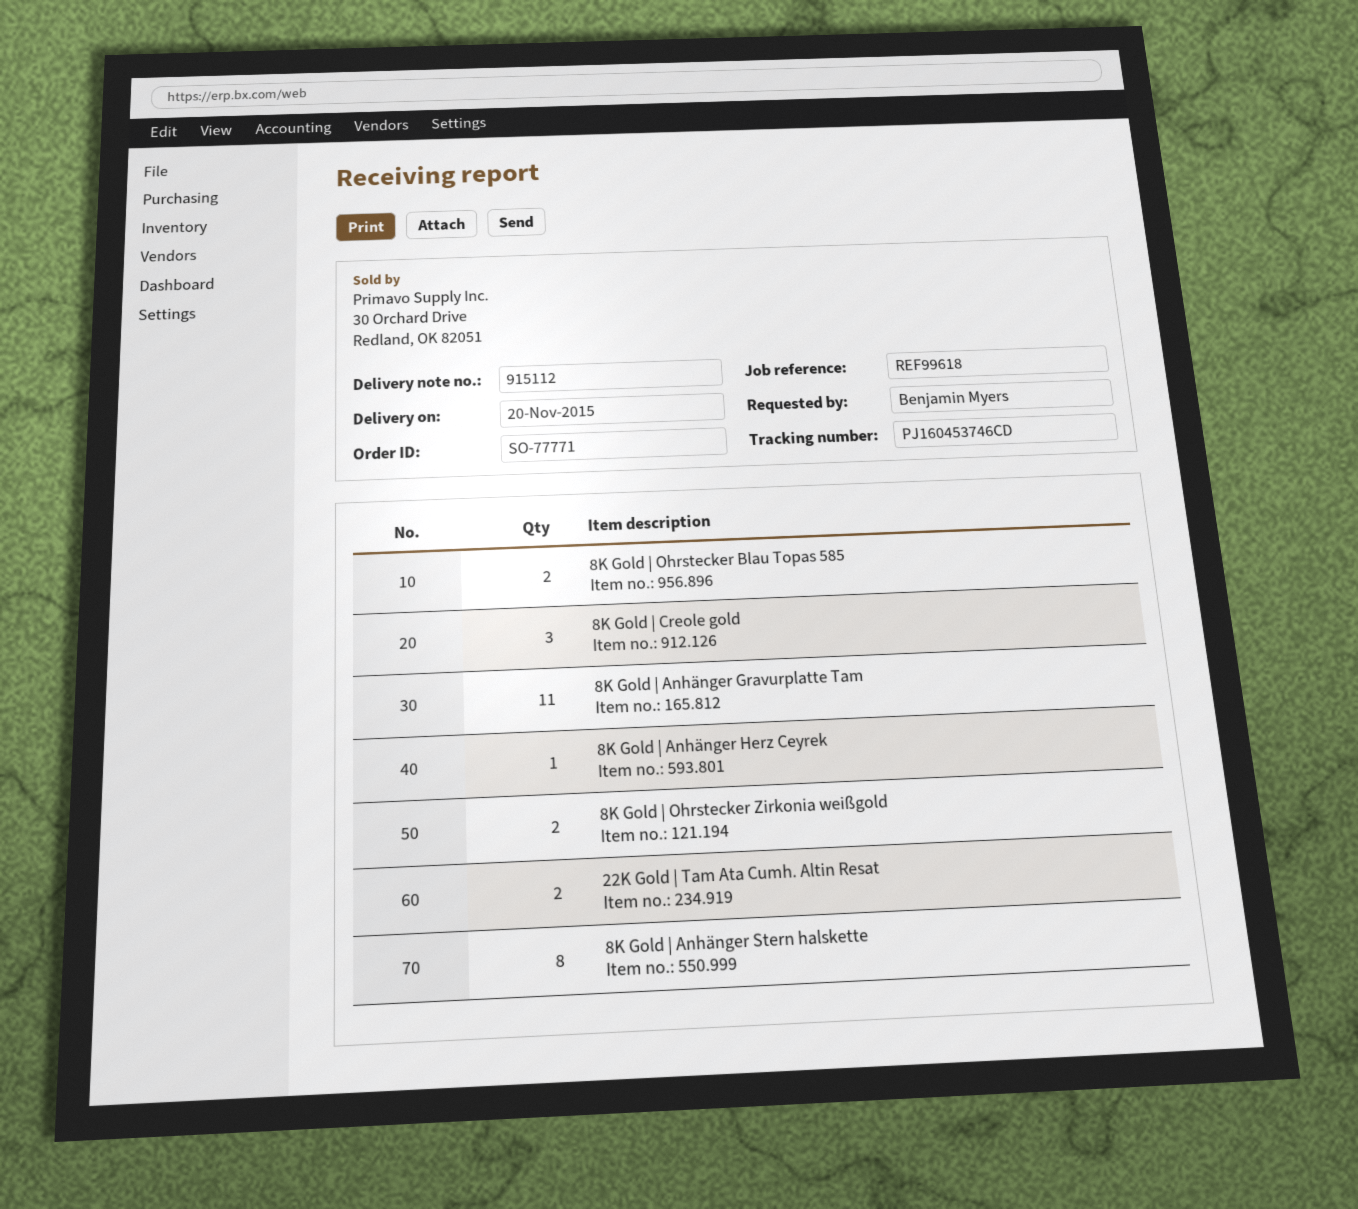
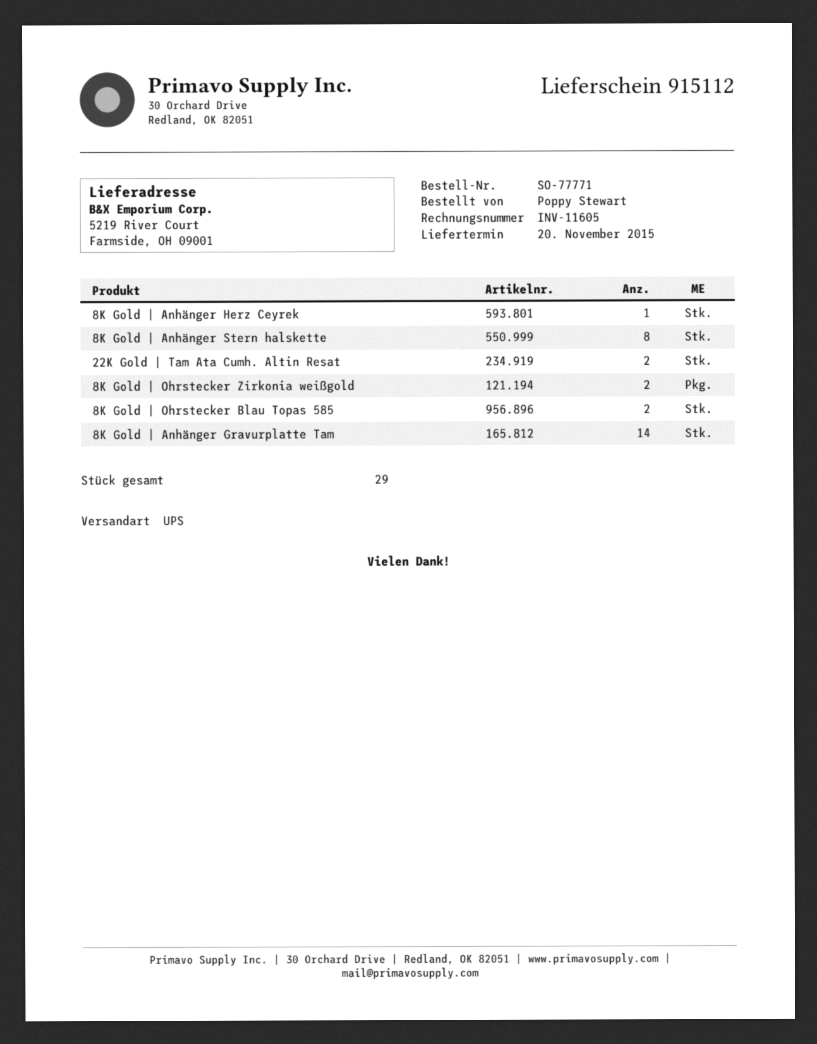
ordered by: Benjamin Myers -> Poppy Stewart
8K Gold | Creole gold: 3 -> none
8K Gold | Anhänger Gravurplatte Tam: 11 -> 14

